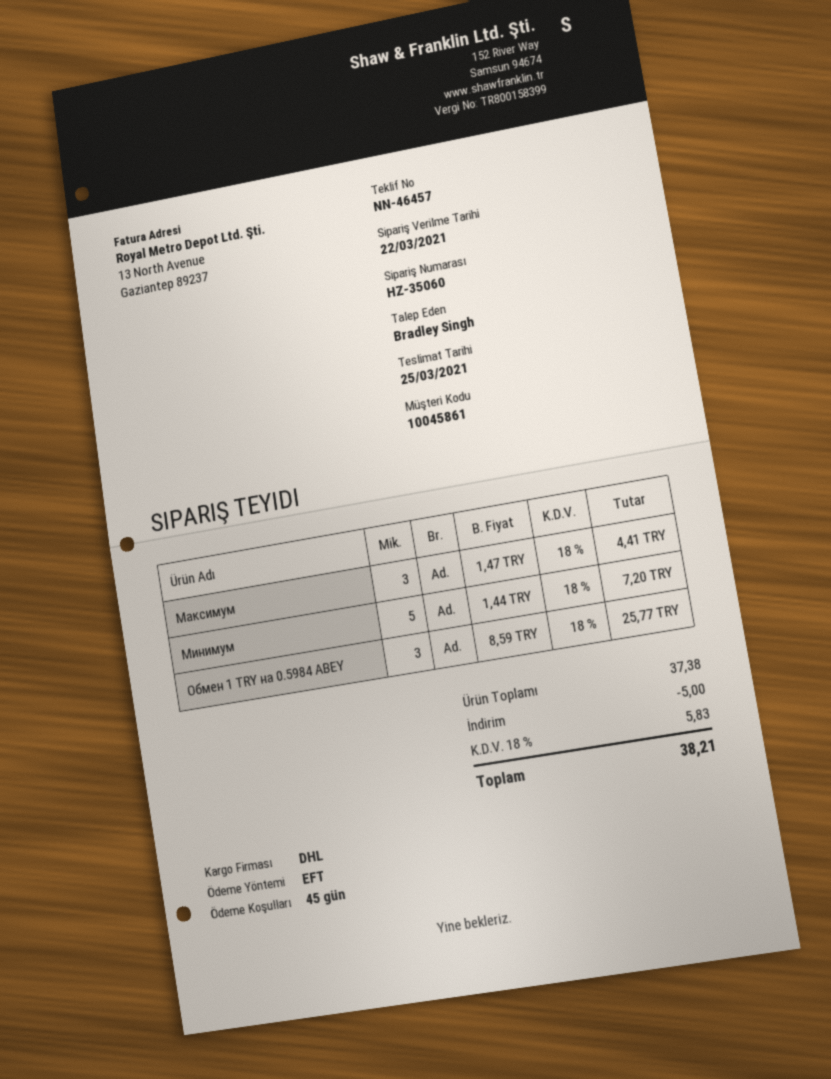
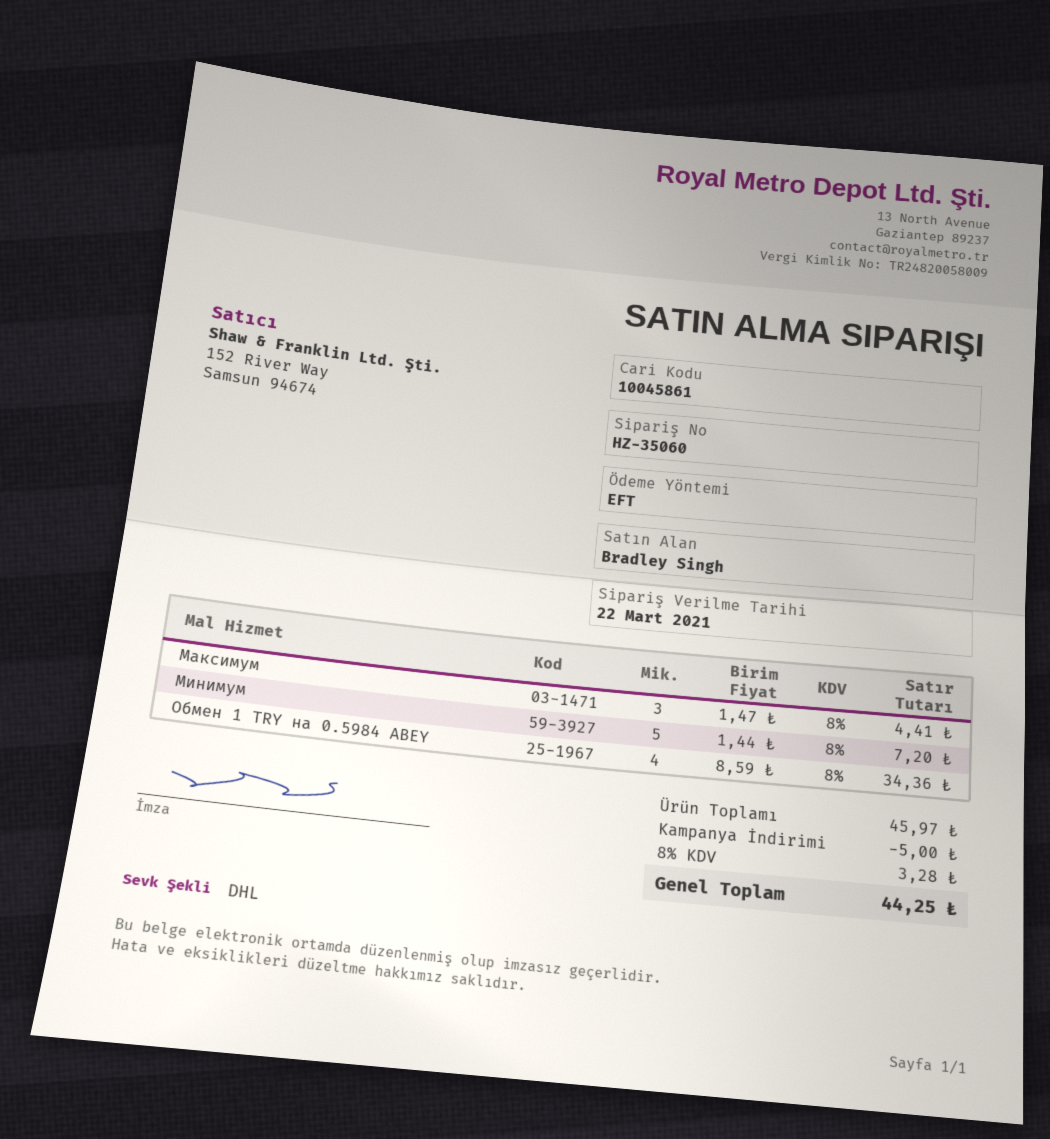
Обмен 1 TRY на 0.5984 ABEY: 3 x 8.59 = 25.77 -> 4 x 8.59 = 34.36
subtotal: 37.38 -> 45.97
tax: 18% = 5.83 -> 8% = 3.28
total: 38.21 -> 44.25

